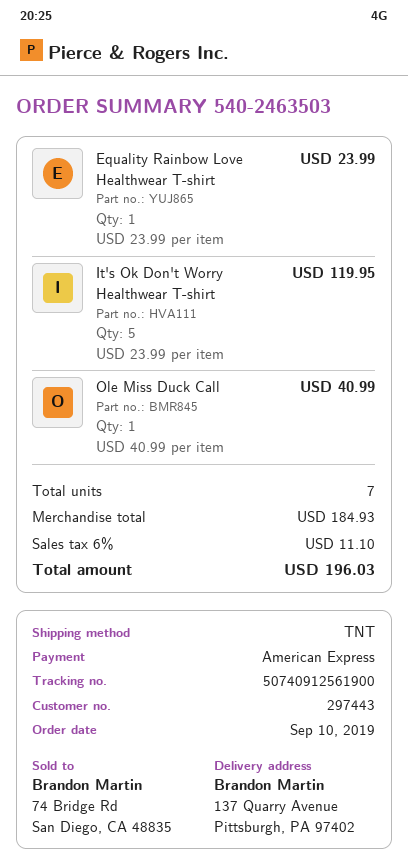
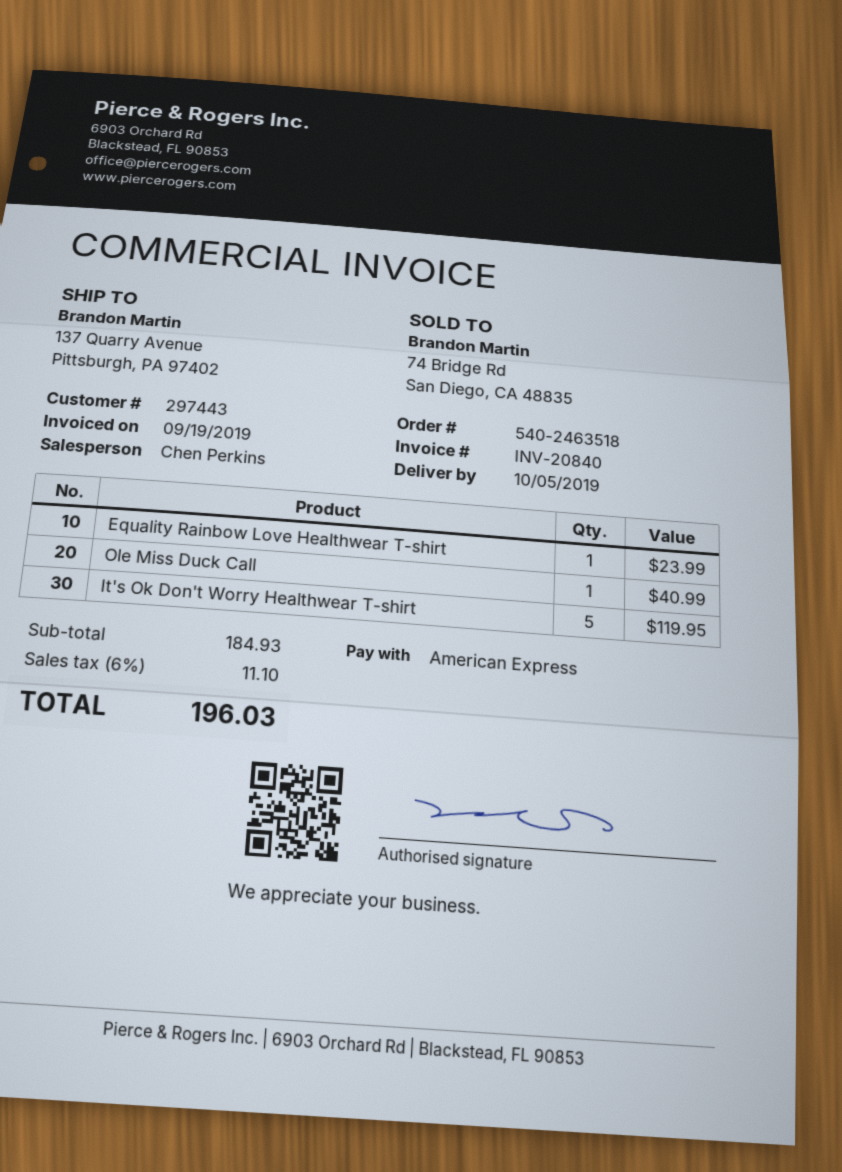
order number: 540-2463503 -> 540-2463518

